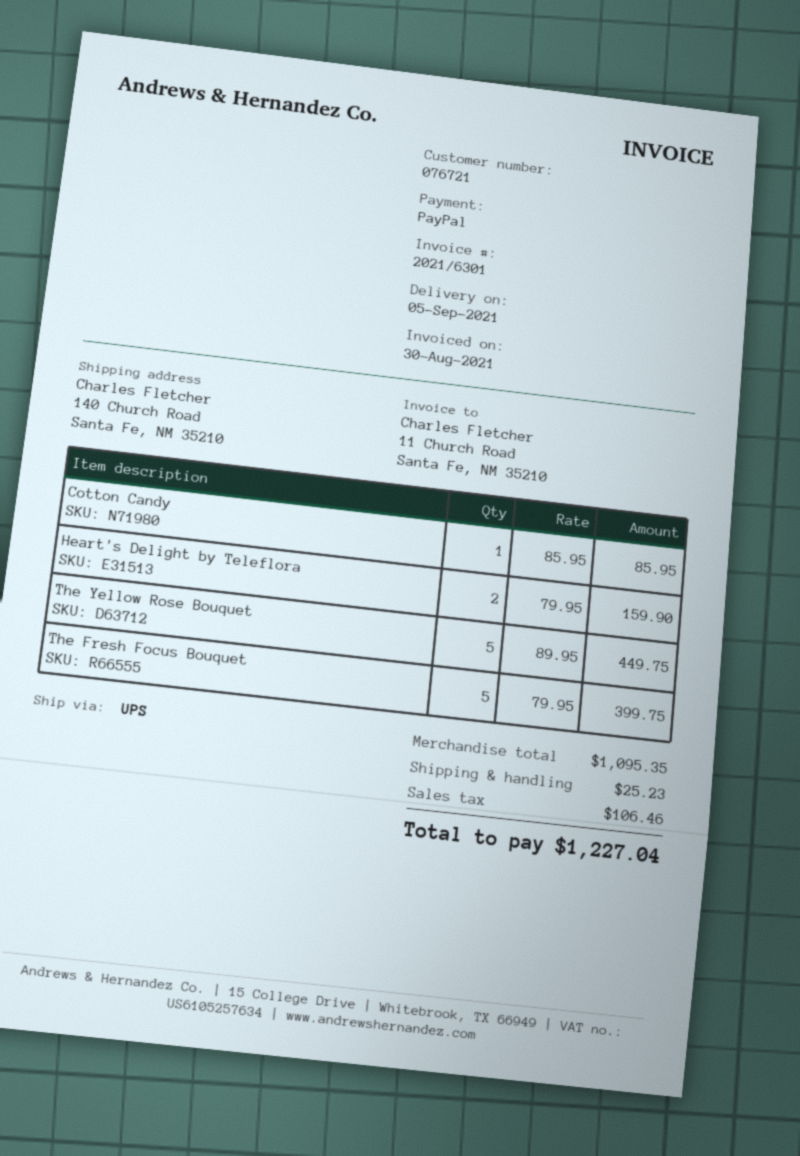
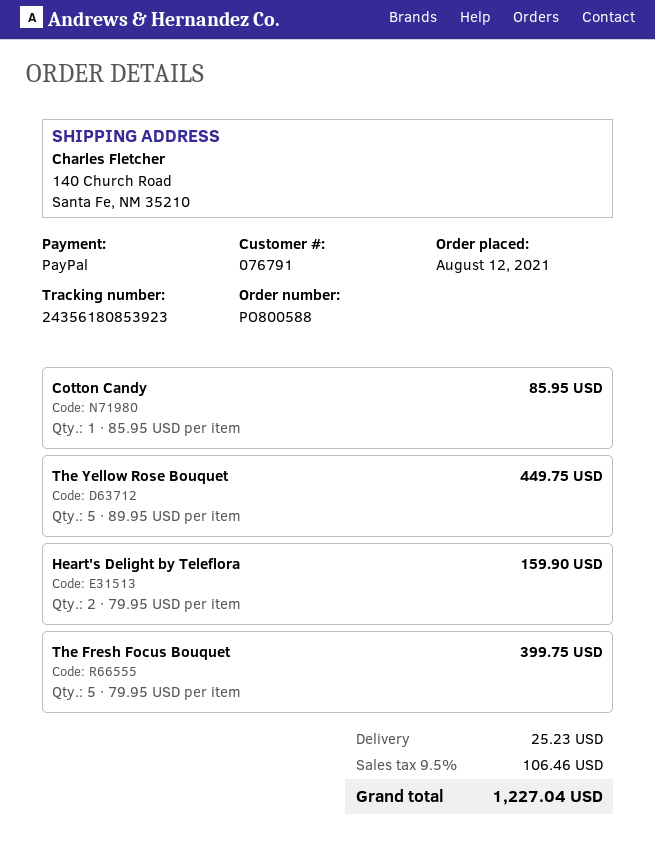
customer number: 076721 -> 076791

